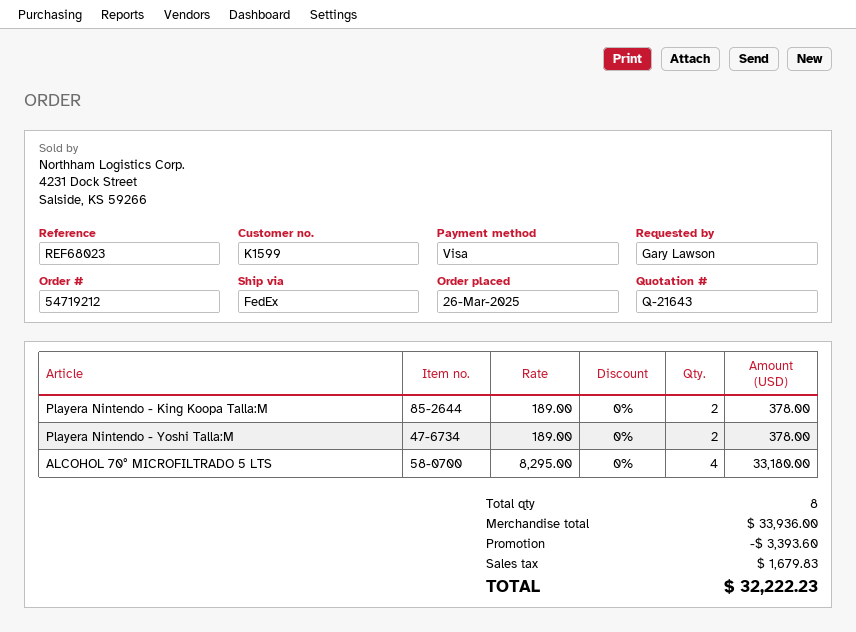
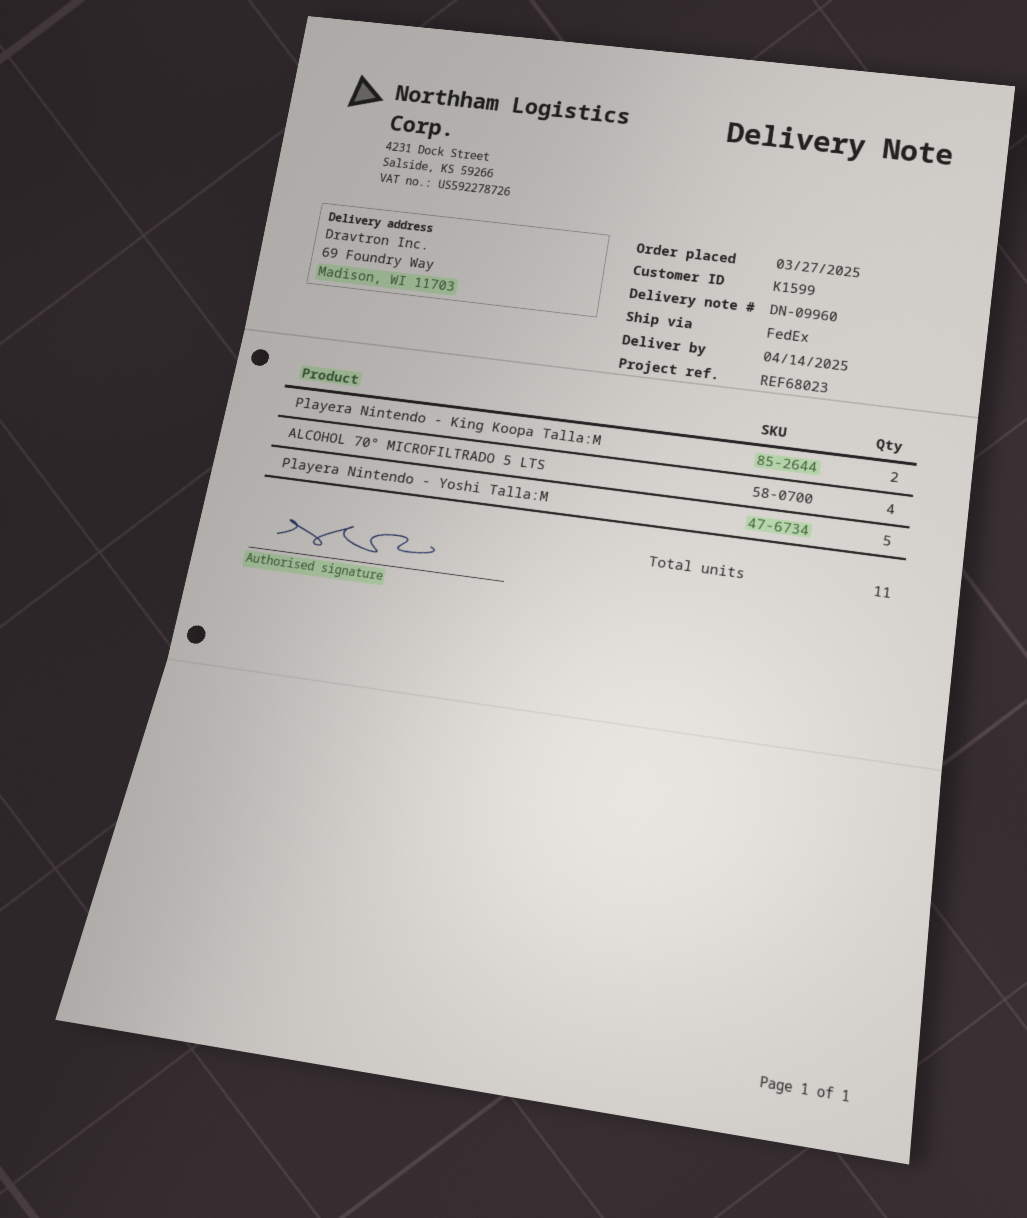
order date: 2025-03-26 -> 2025-03-27
Playera Nintendo - Yoshi Talla:M: 2 -> 5
total quantity: 8 -> 11

